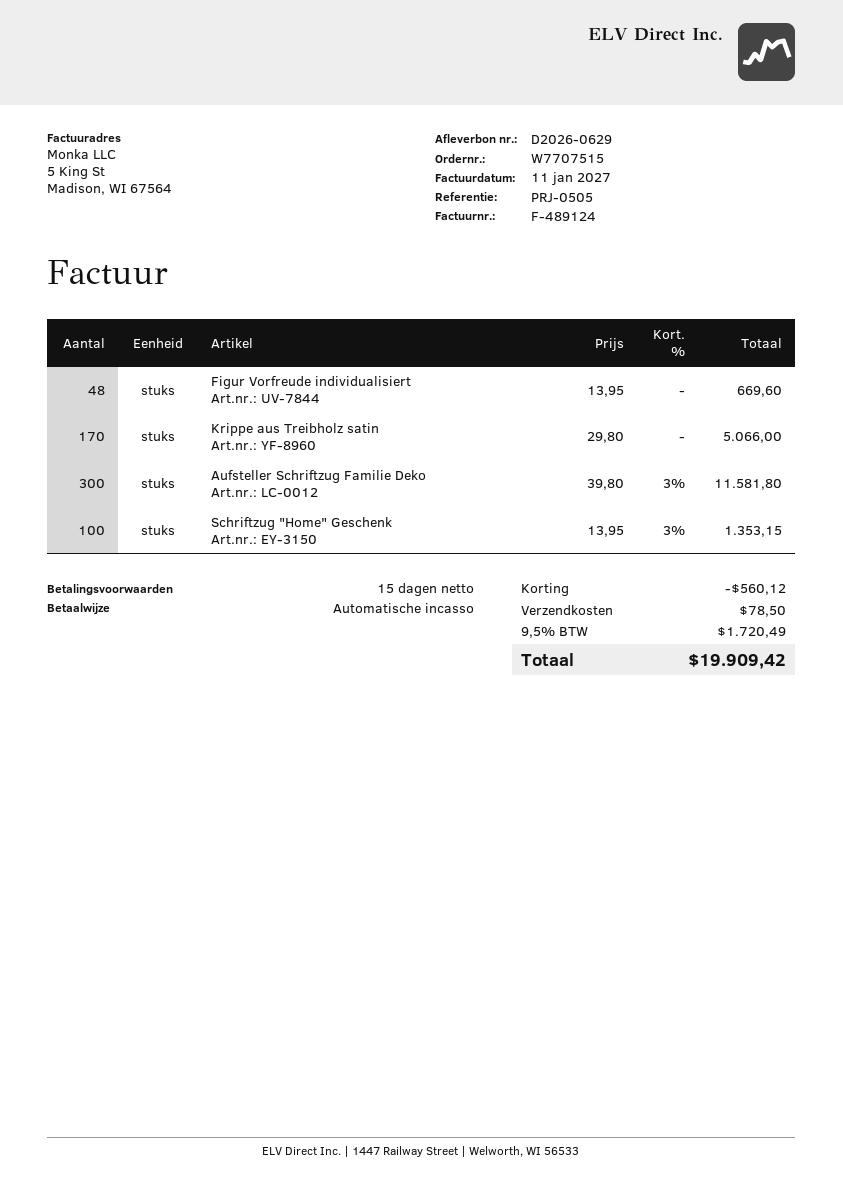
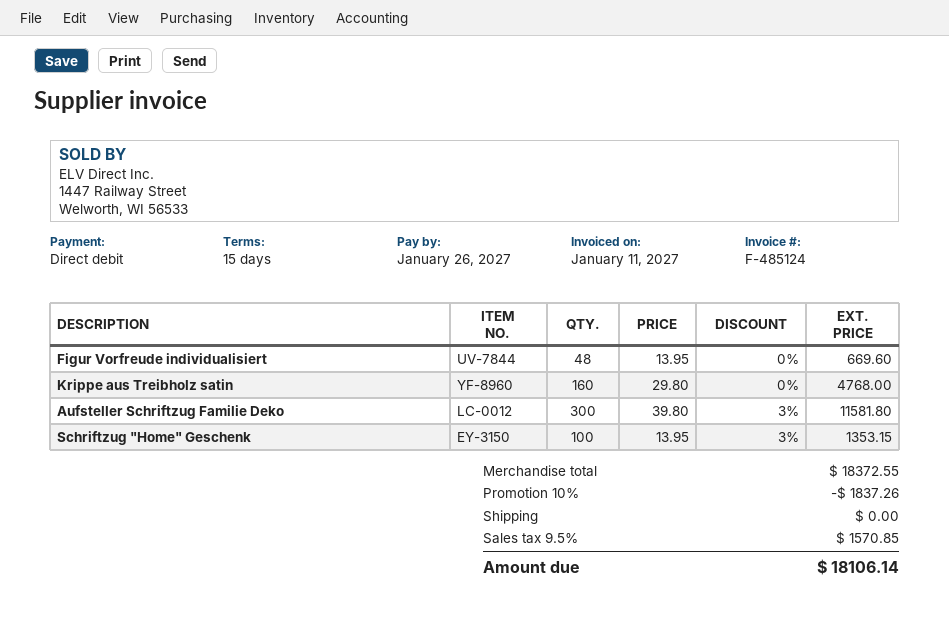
invoice number: F-489124 -> F-485124
Krippe aus Treibholz satin: 170 x 29.80 = 5066.00 -> 160 x 29.80 = 4768.00
discount: 560.12 -> 1837.26
shipping: 78.50 -> 0.00
tax: 9.5% = 1720.49 -> 9.5% = 1570.85
total: 19909.42 -> 18106.14

